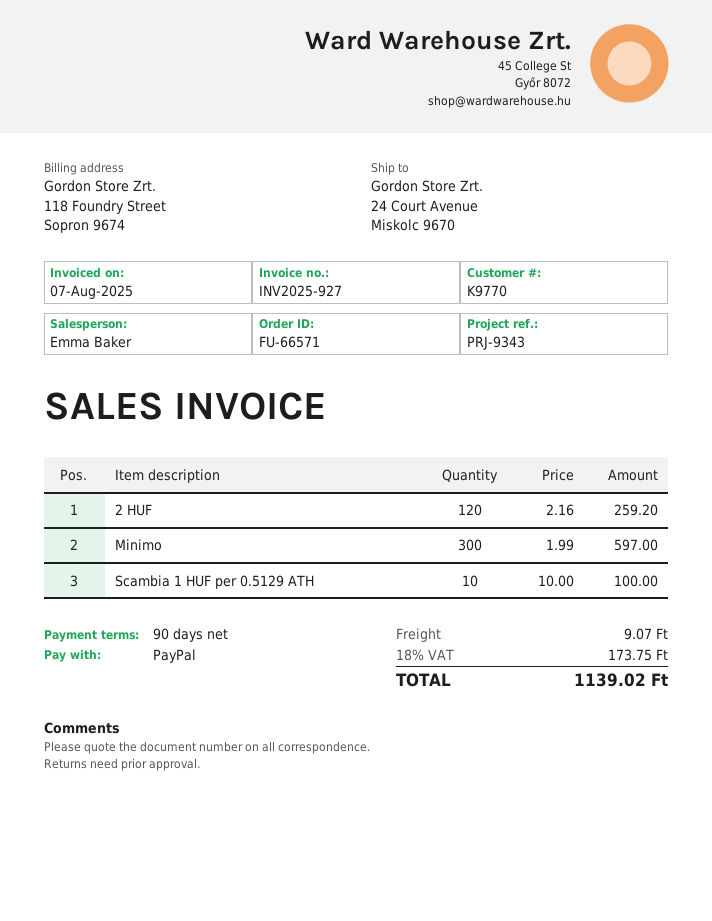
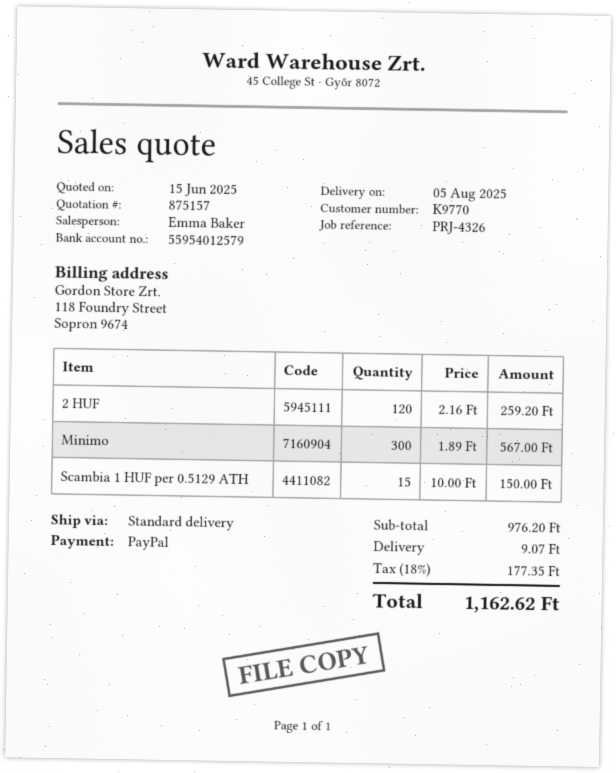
reference: PRJ-9343 -> PRJ-4326
Minimo: 300 x 1.99 = 597.00 -> 300 x 1.89 = 567.00
Scambia 1 HUF per 0.5129 ATH: 10 x 10.00 = 100.00 -> 15 x 10.00 = 150.00
tax: 18% = 173.75 -> 18% = 177.35
total: 1139.02 -> 1162.62

